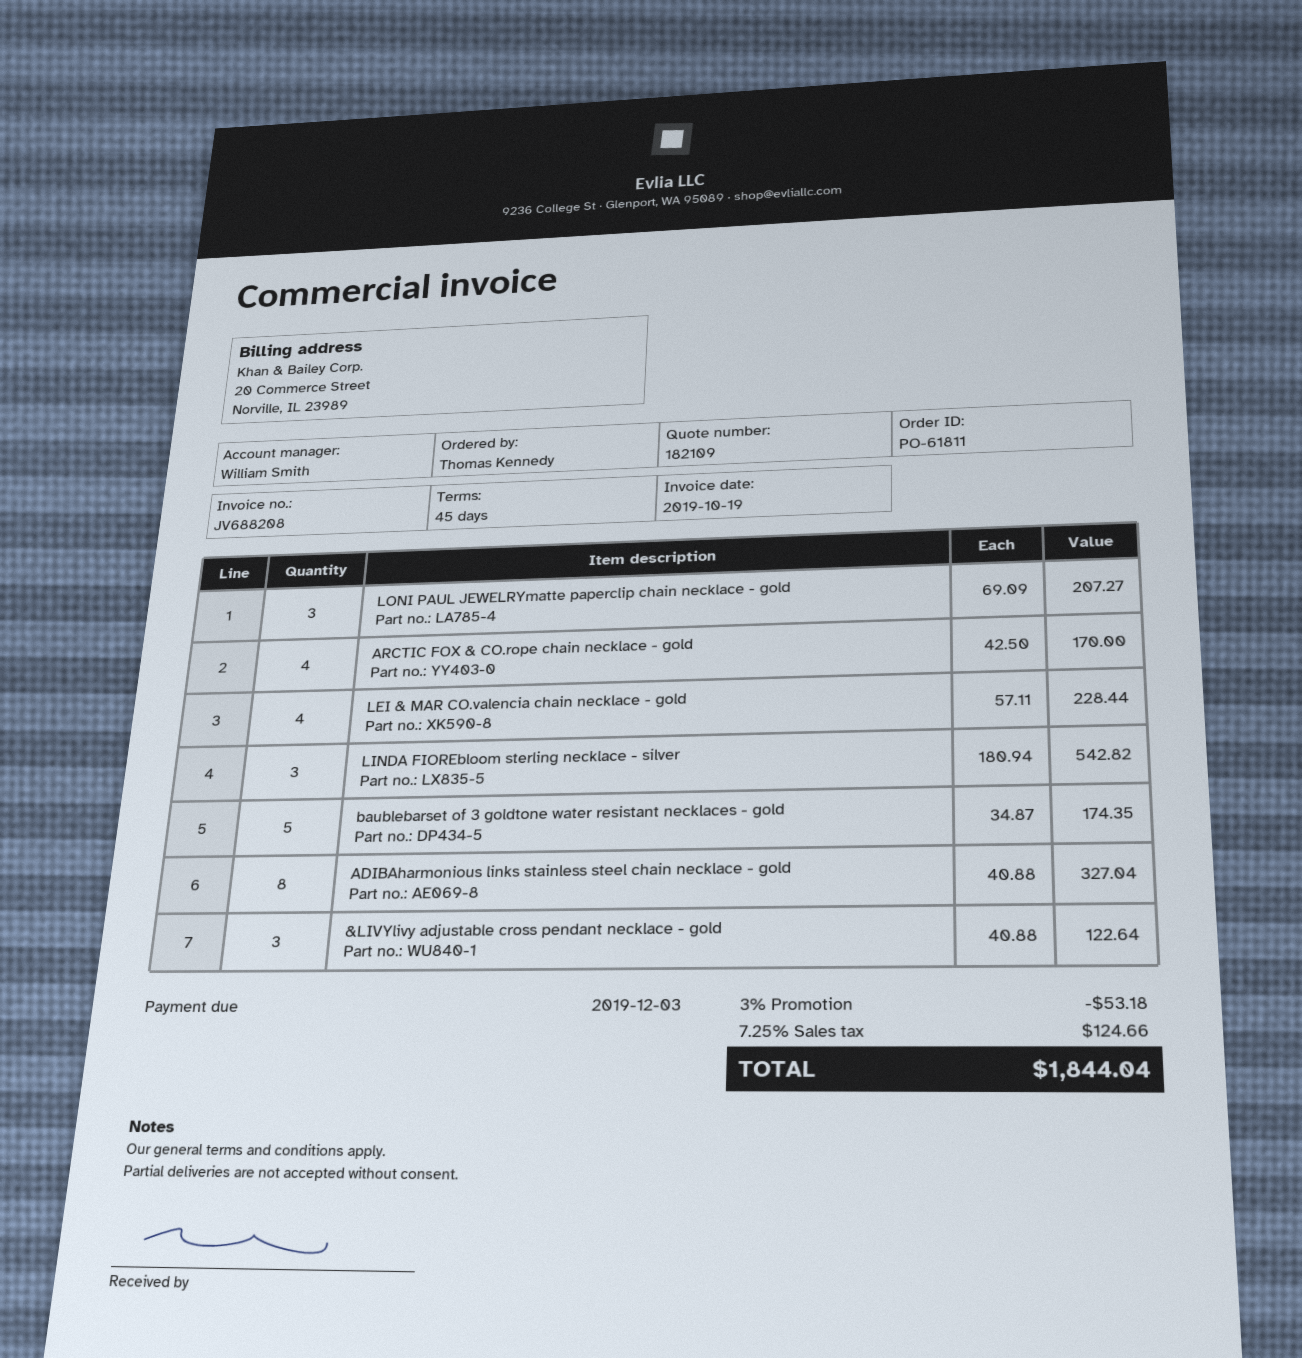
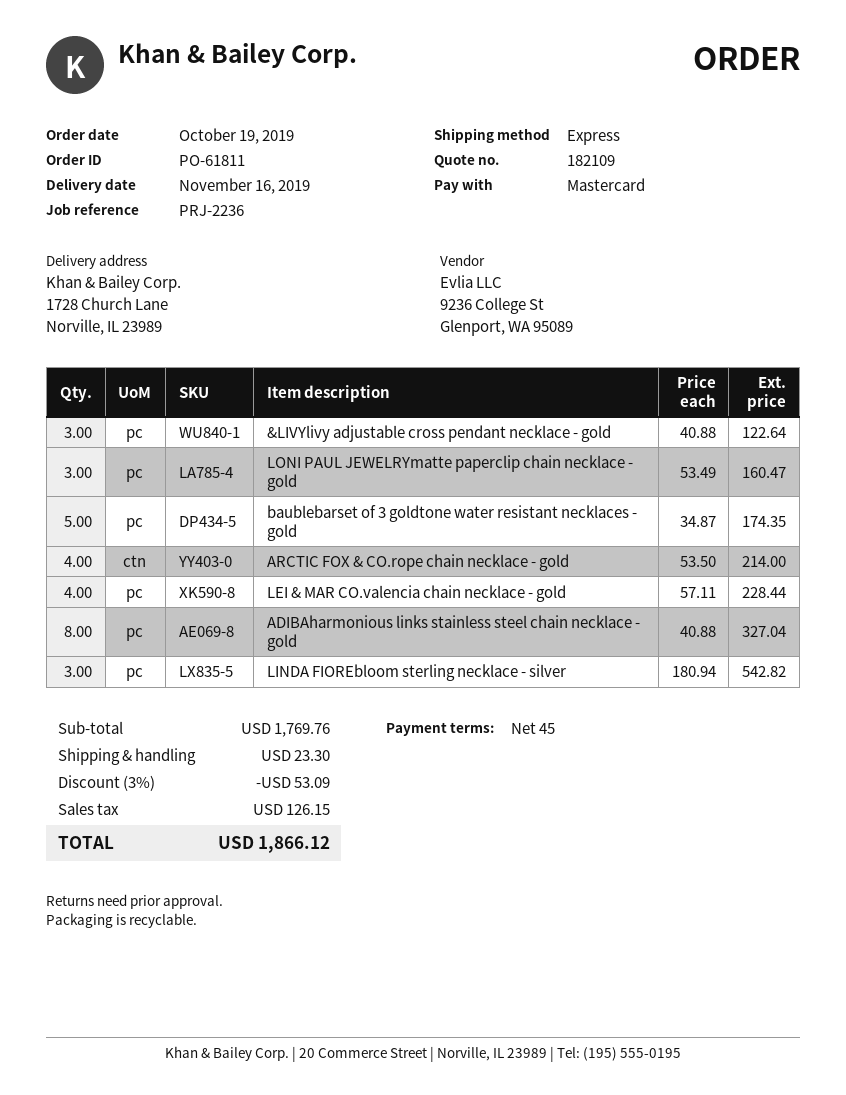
LONI PAUL JEWELRYmatte paperclip chain necklace - gold: 3 x 69.09 = 207.27 -> 3 x 53.49 = 160.47
ARCTIC FOX & CO.rope chain necklace - gold: 4 x 42.50 = 170.00 -> 4 x 53.50 = 214.00
discount: 3% = 53.18 -> 3% = 53.09
shipping: none -> 23.30
tax: 124.66 -> 126.15
total: 1844.04 -> 1866.12

